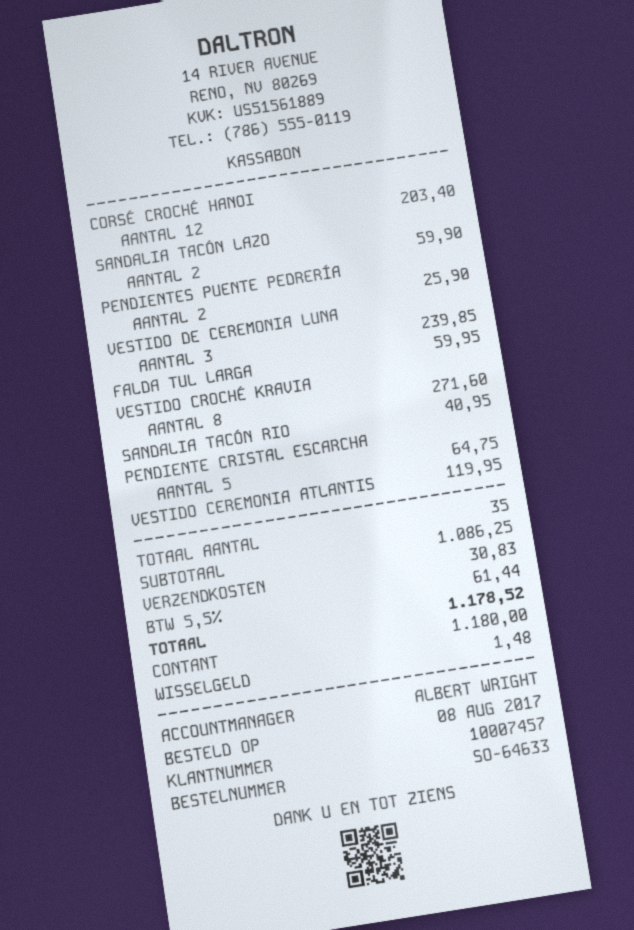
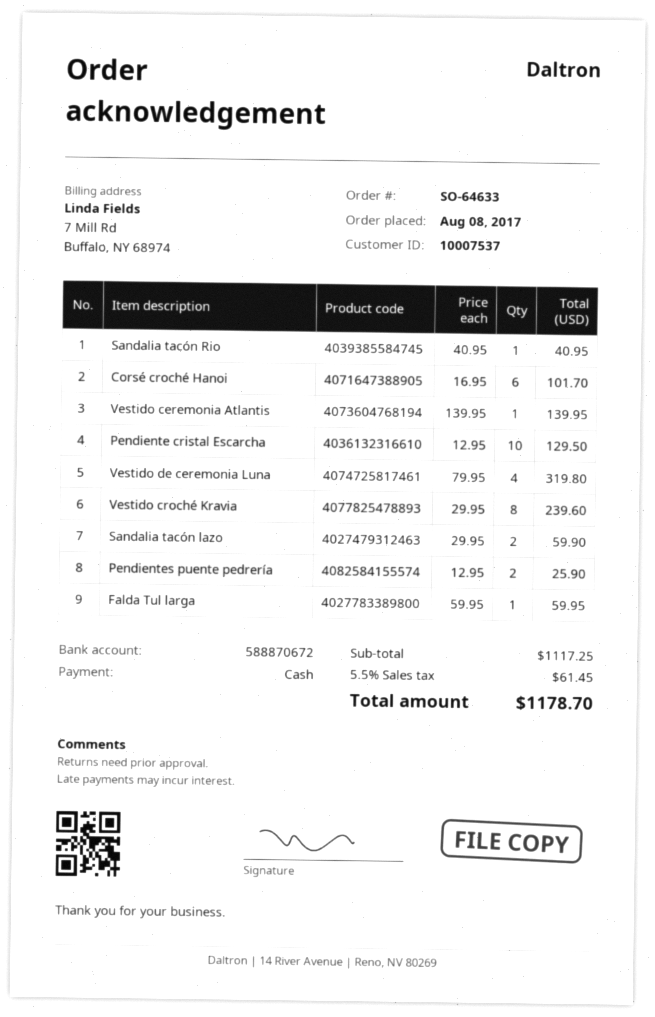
customer number: 10007457 -> 10007537
CORSÉ CROCHÉ HANOI: 12 for 203.40 -> 6 for 101.70
VESTIDO DE CEREMONIA LUNA: 3 for 239.85 -> 4 for 319.80
VESTIDO CROCHÉ KRAVIA: 8 for 271.60 -> 8 for 239.60
PENDIENTE CRISTAL ESCARCHA: 5 for 64.75 -> 10 for 129.50
VESTIDO CEREMONIA ATLANTIS: 1 for 119.95 -> 1 for 139.95
subtotal: 1086.25 -> 1117.25
shipping: 30.83 -> none
tax: 5.5% = 61.44 -> 5.5% = 61.45
total: 1178.52 -> 1178.70

